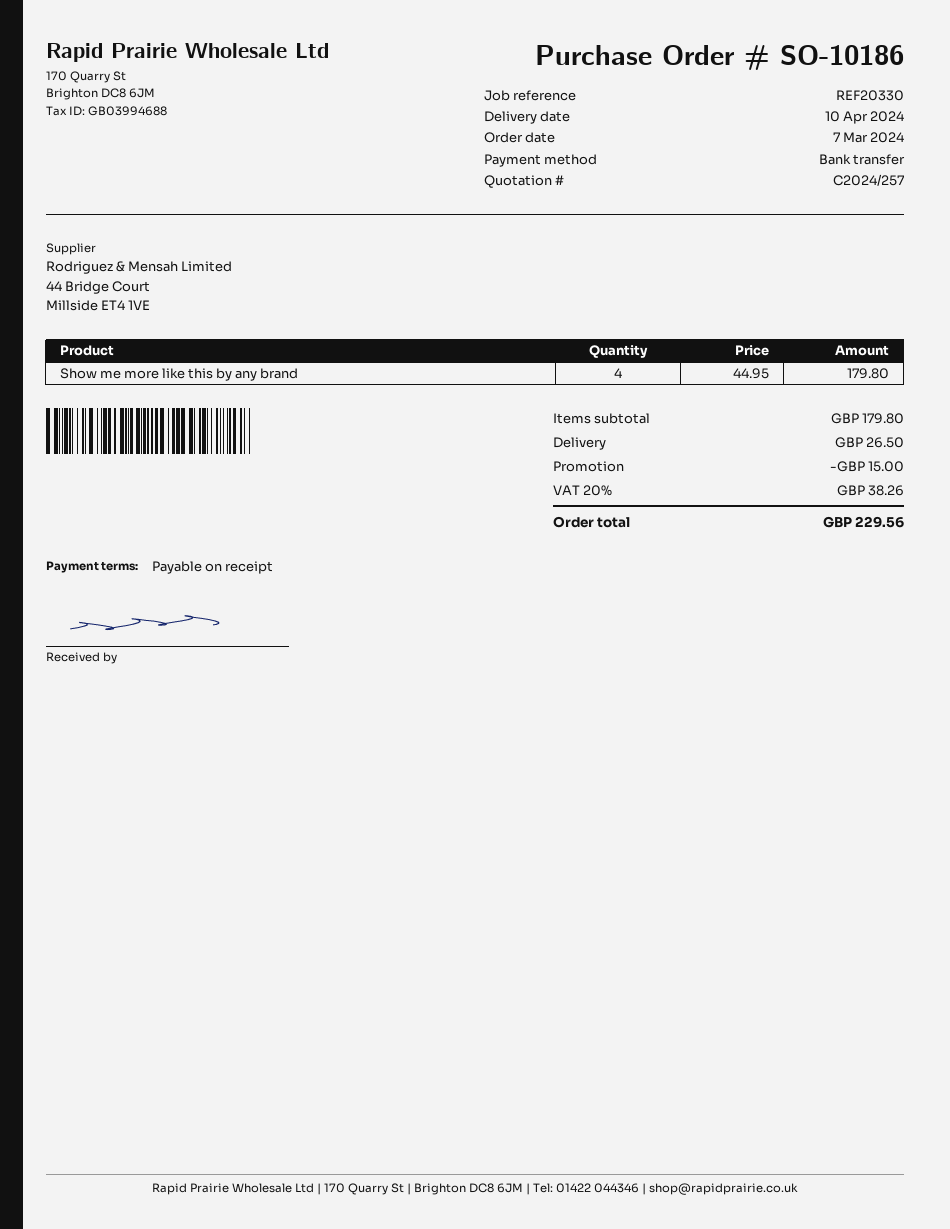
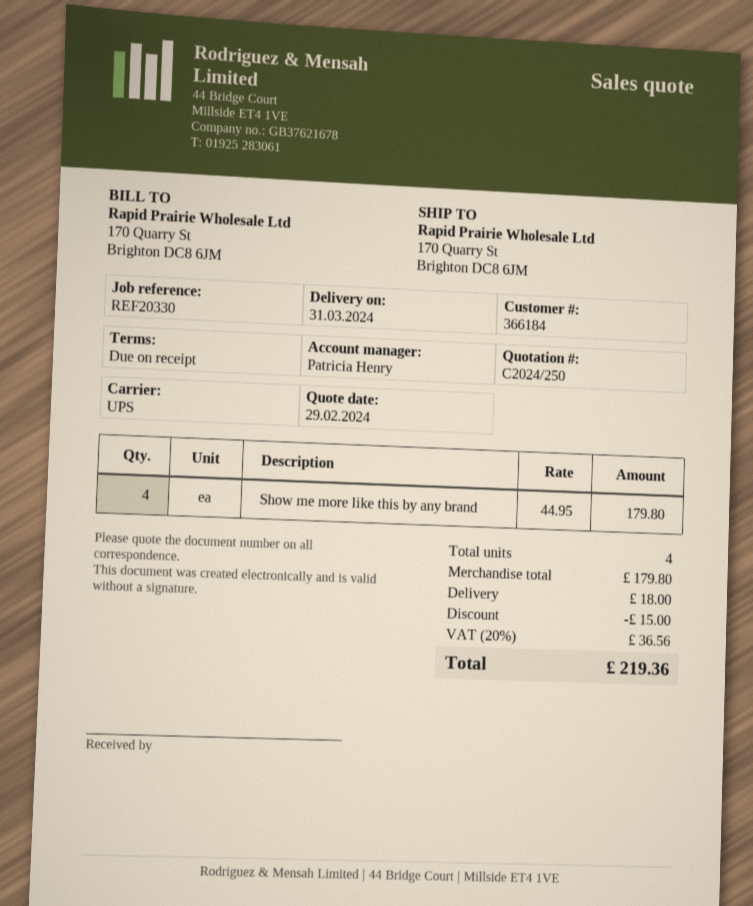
quote number: C2024/257 -> C2024/250
delivery date: 2024-04-10 -> 2024-03-31
shipping: 26.50 -> 18.00
tax: 20% = 38.26 -> 20% = 36.56
total: 229.56 -> 219.36

